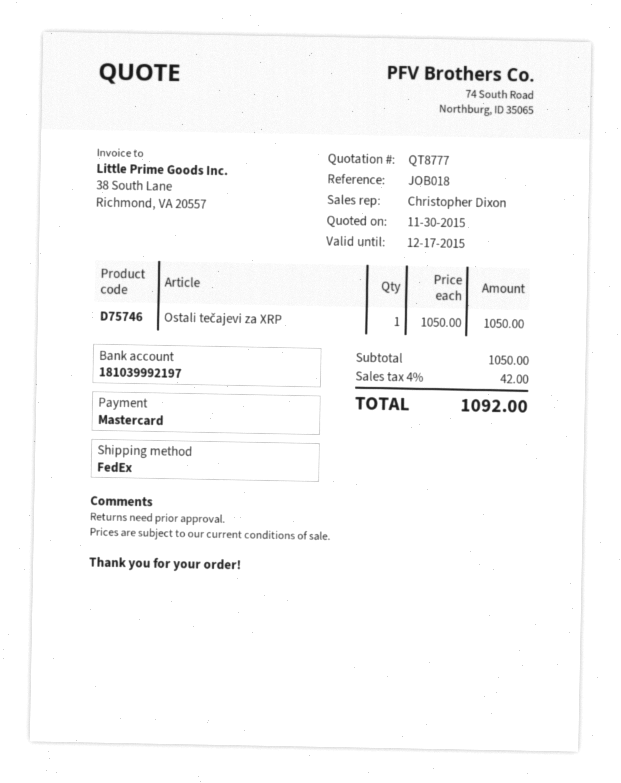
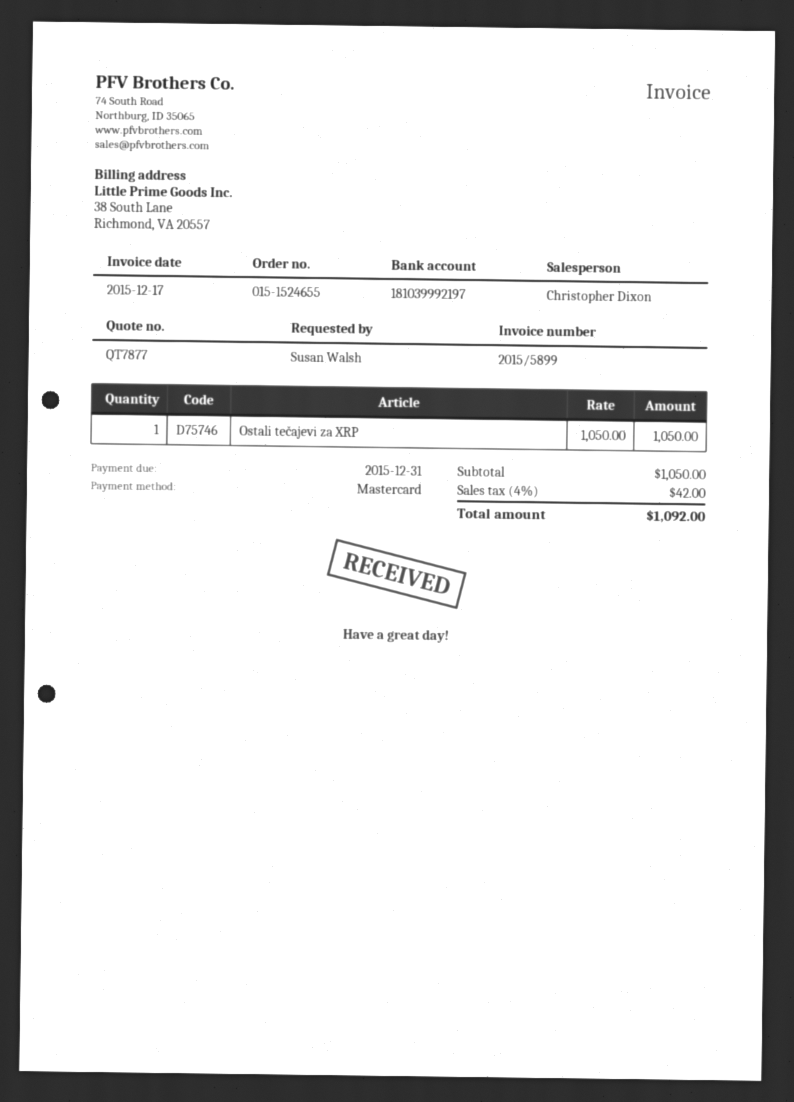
quote number: QT8777 -> QT7877

